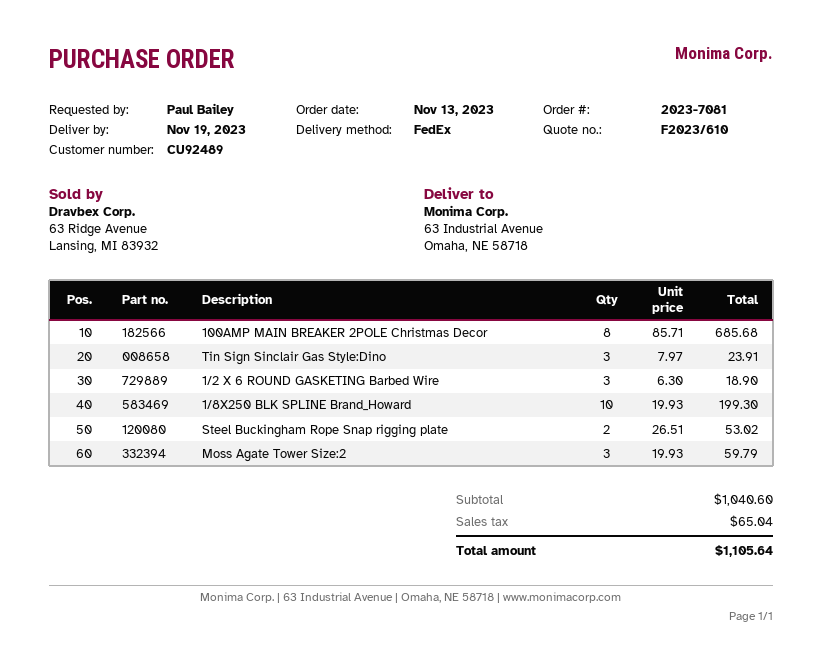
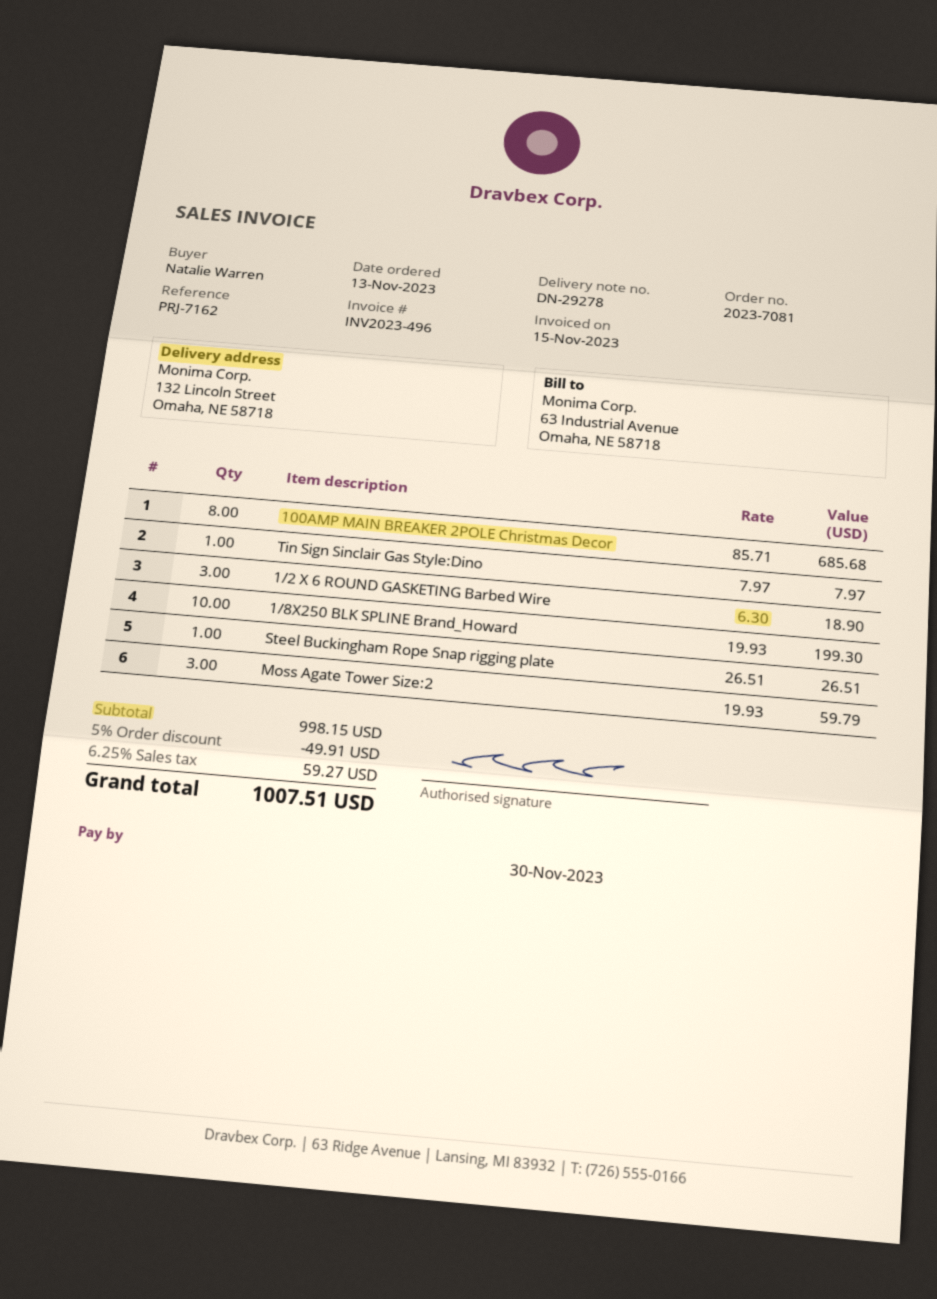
ordered by: Paul Bailey -> Natalie Warren
ship to: 63 Industrial Avenue, Omaha, NE 58718 -> 132 Lincoln Street, Omaha, NE 58718
Tin Sign Sinclair Gas Style:Dino: 3 x 7.97 = 23.91 -> 1 x 7.97 = 7.97
Steel Buckingham Rope Snap rigging plate: 2 x 26.51 = 53.02 -> 1 x 26.51 = 26.51
subtotal: 1040.60 -> 998.15
discount: none -> 5% = 49.91
tax: 65.04 -> 59.27
total: 1105.64 -> 1007.51

